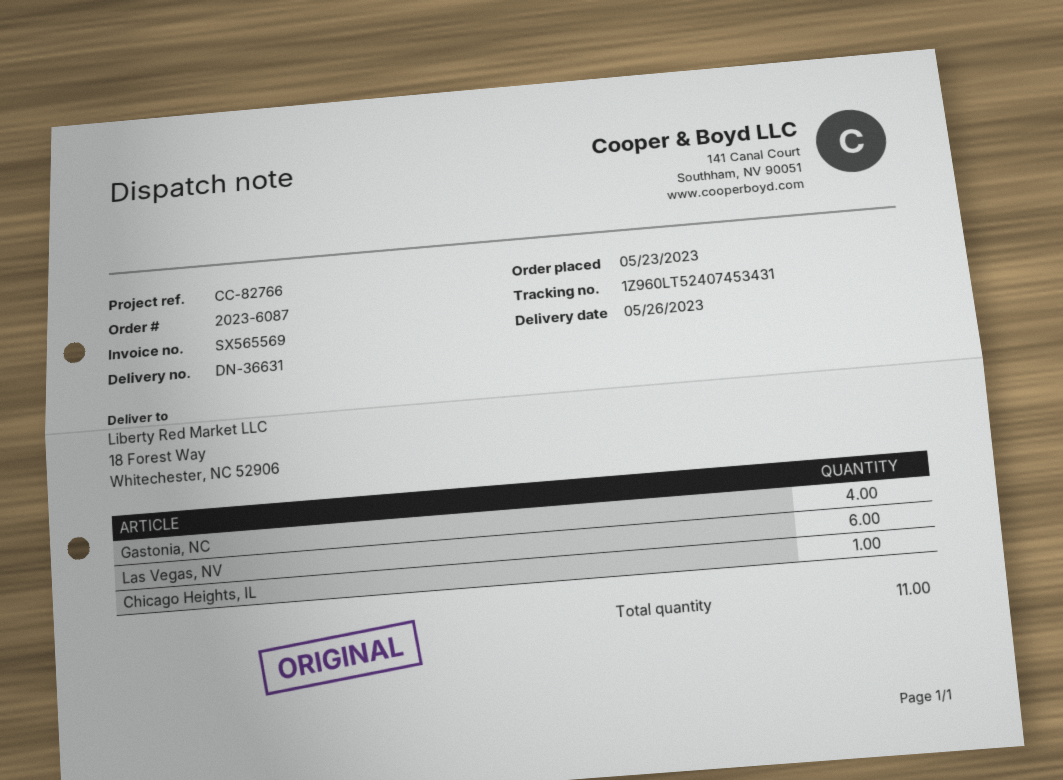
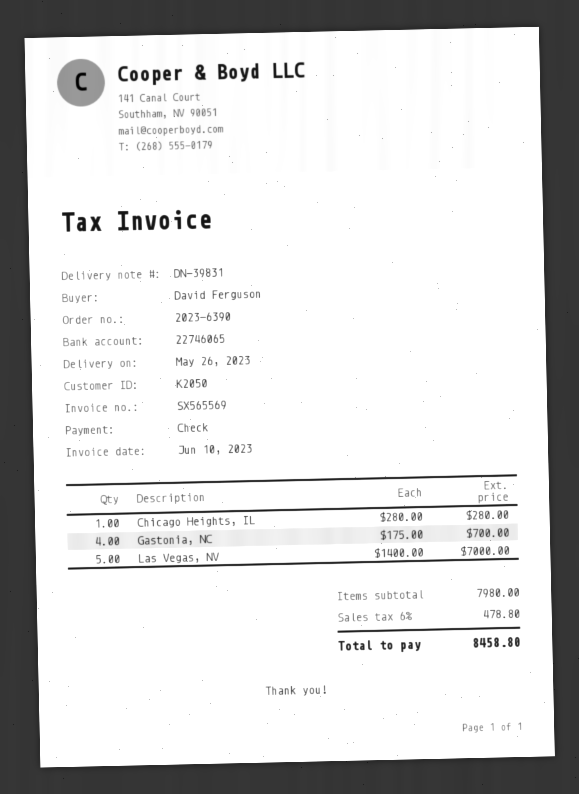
order number: 2023-6087 -> 2023-6390
delivery note number: DN-36631 -> DN-39831
Las Vegas, NV: 6 -> 5

